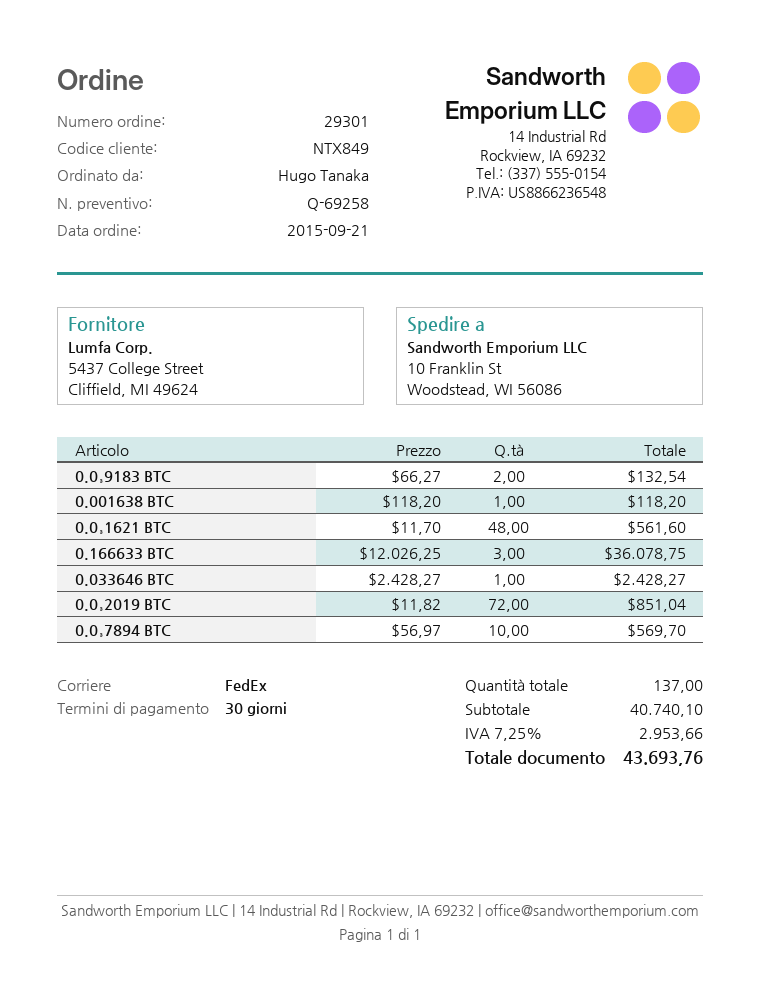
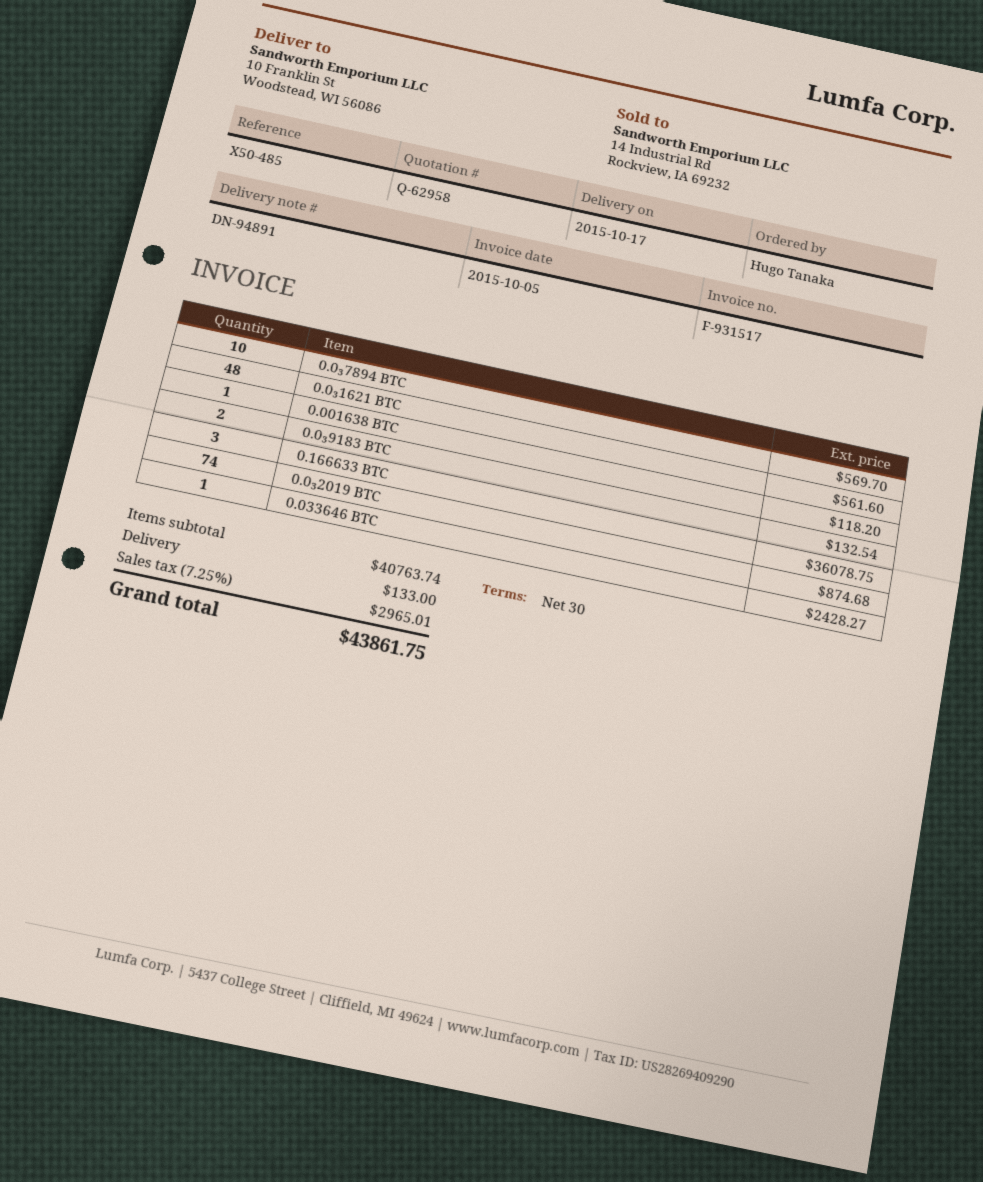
quote number: Q-69258 -> Q-62958
0.0₃2019 BTC: 72 for 851.04 -> 74 for 874.68
subtotal: 40740.10 -> 40763.74
shipping: none -> 133.00
tax: 7.25% = 2953.66 -> 7.25% = 2965.01
total: 43693.76 -> 43861.75

